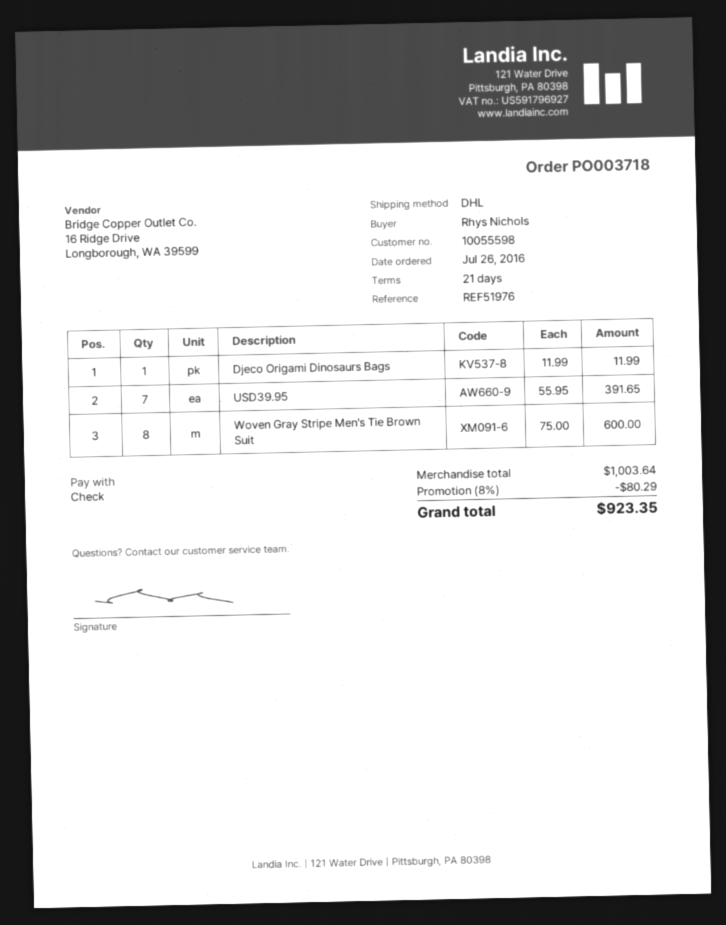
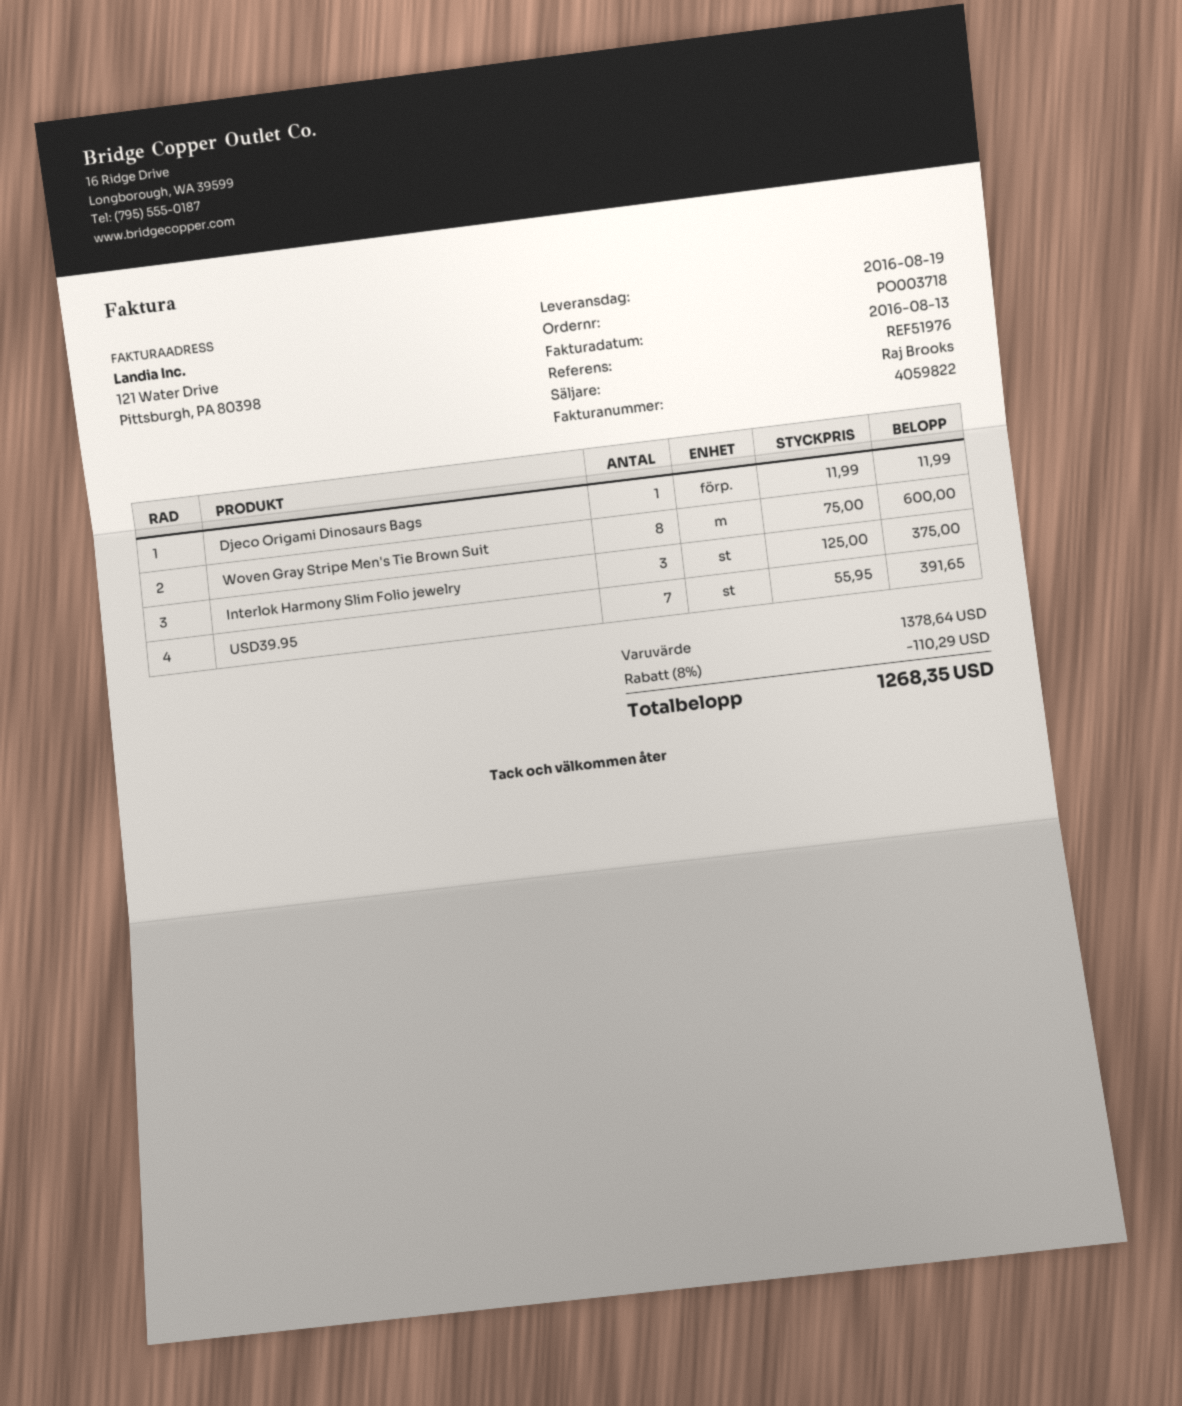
Interlok Harmony Slim Folio jewelry: none -> 3 x 125.00 = 375.00
subtotal: 1003.64 -> 1378.64
discount: 8% = 80.29 -> 8% = 110.29
total: 923.35 -> 1268.35

